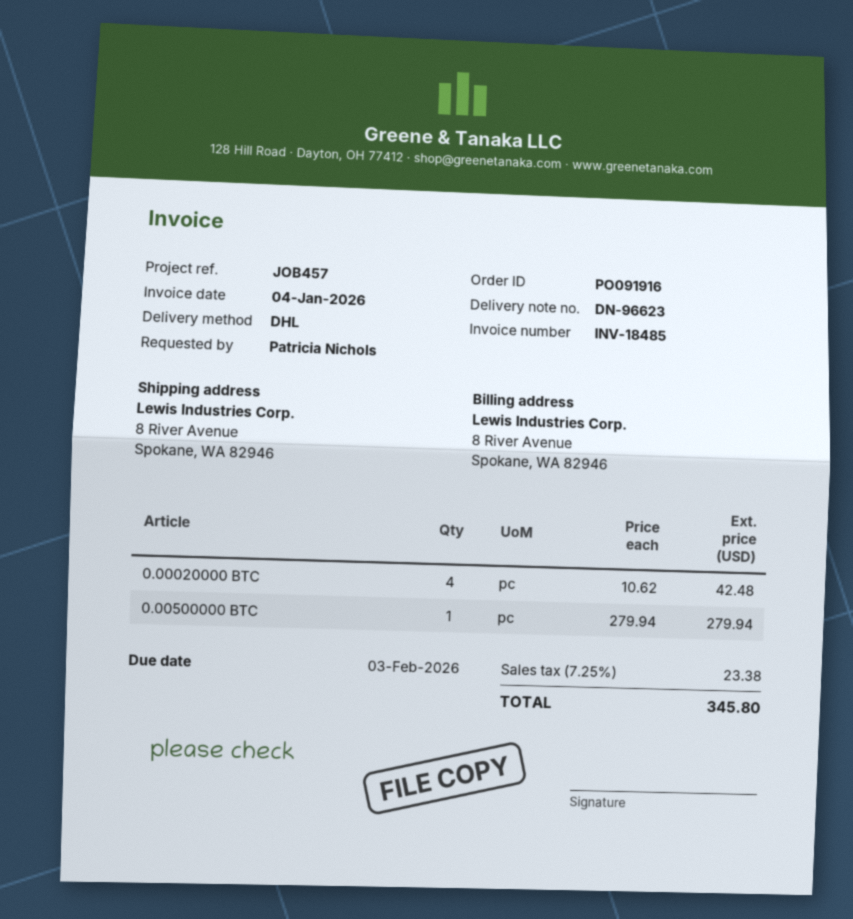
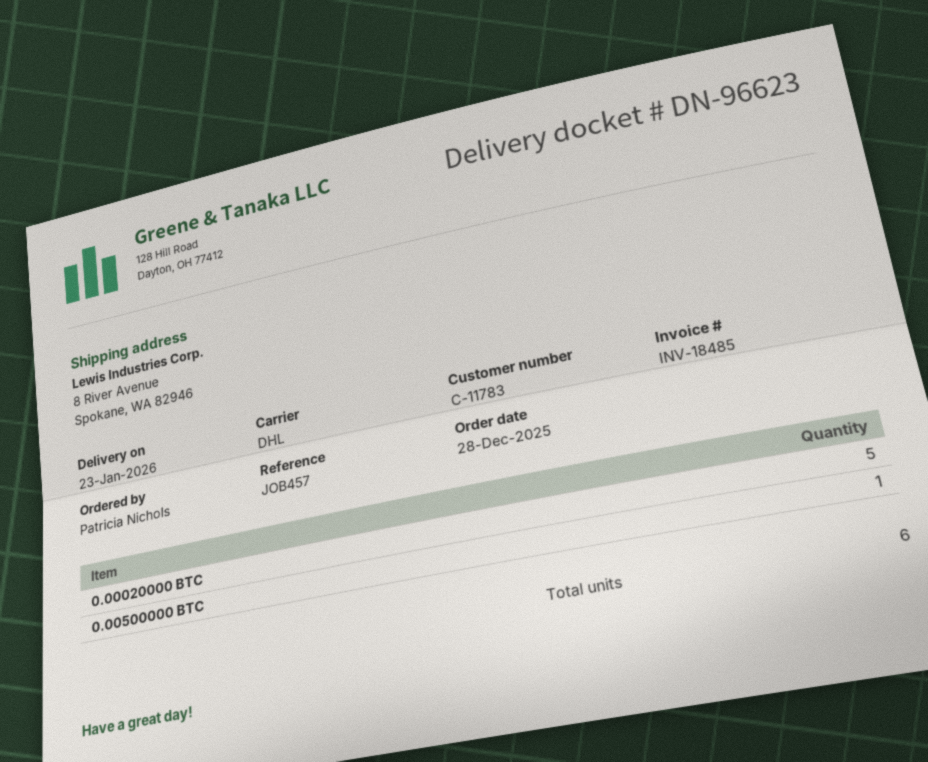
0.00020000 BTC: 4 -> 5

